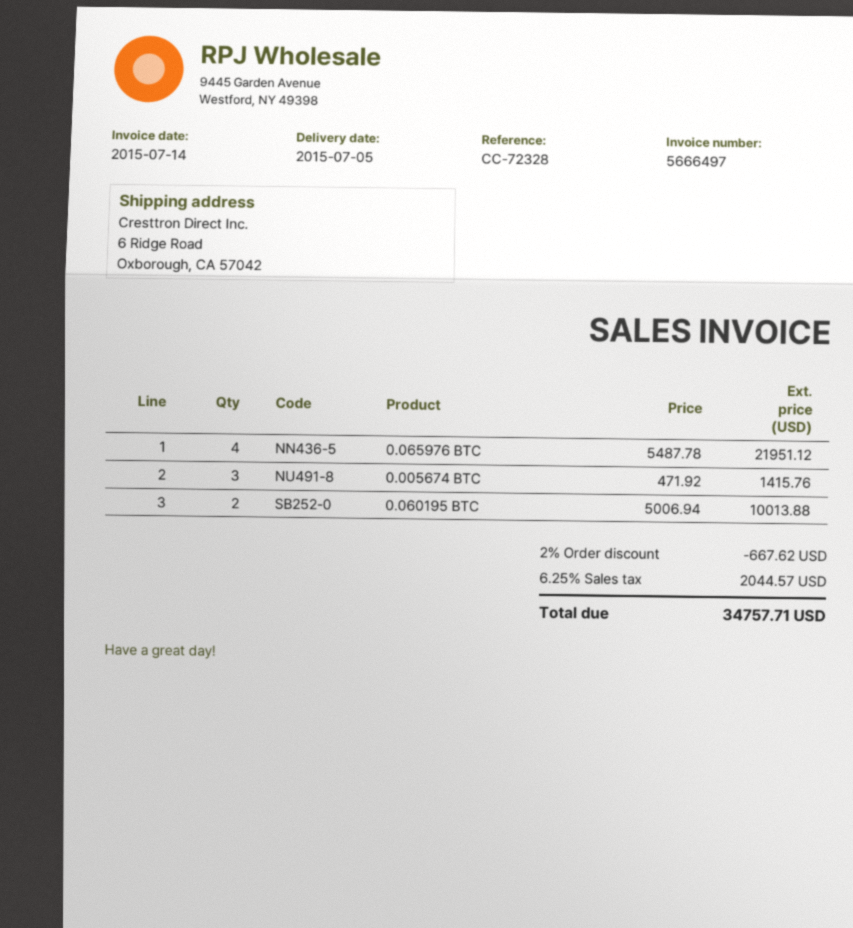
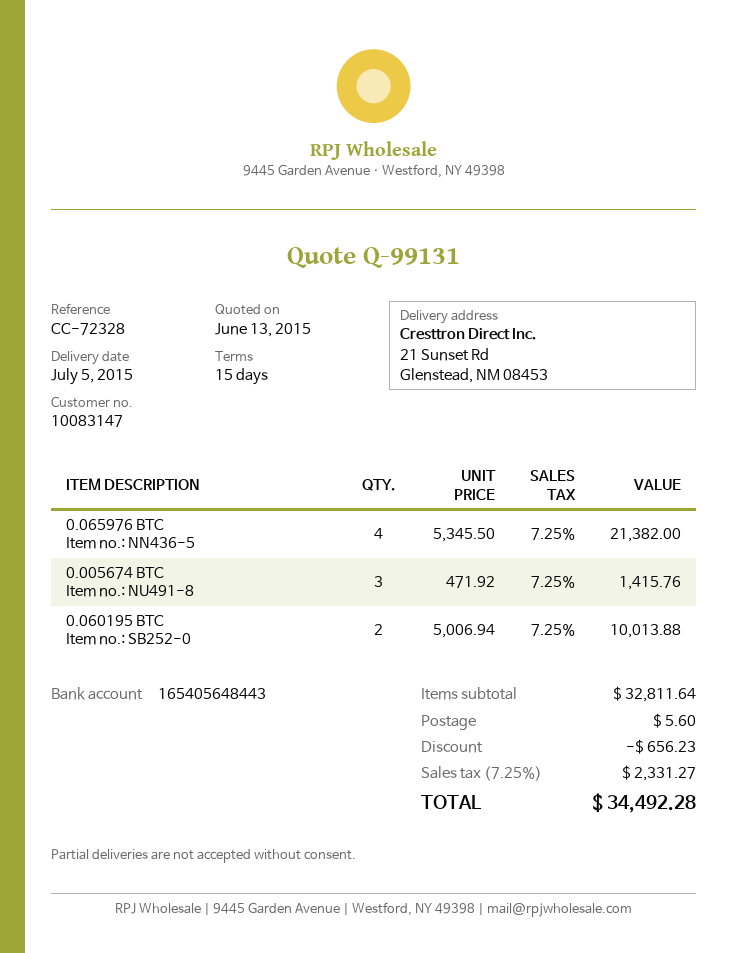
ship to: 6 Ridge Road, Oxborough, CA 57042 -> 21 Sunset Rd, Glenstead, NM 08453
0.065976 BTC: 4 x 5487.78 = 21951.12 -> 4 x 5345.50 = 21382.00
discount: 667.62 -> 656.23
shipping: none -> 5.60
tax: 6.25% = 2044.57 -> 7.25% = 2331.27
total: 34757.71 -> 34492.28

